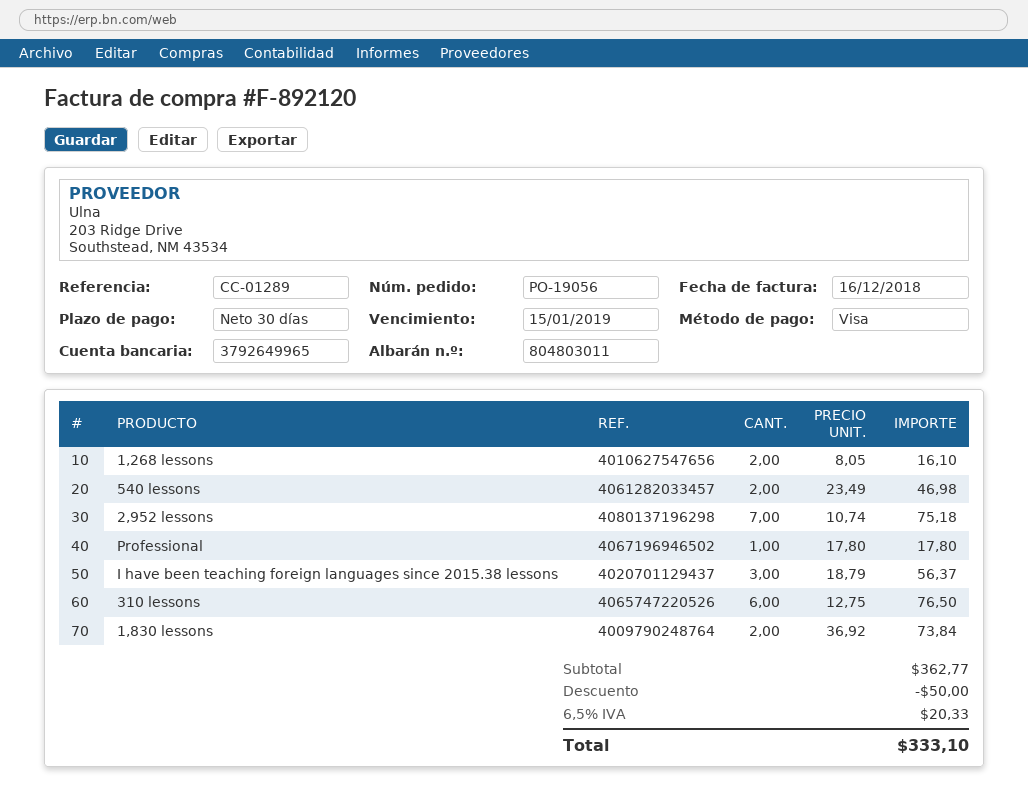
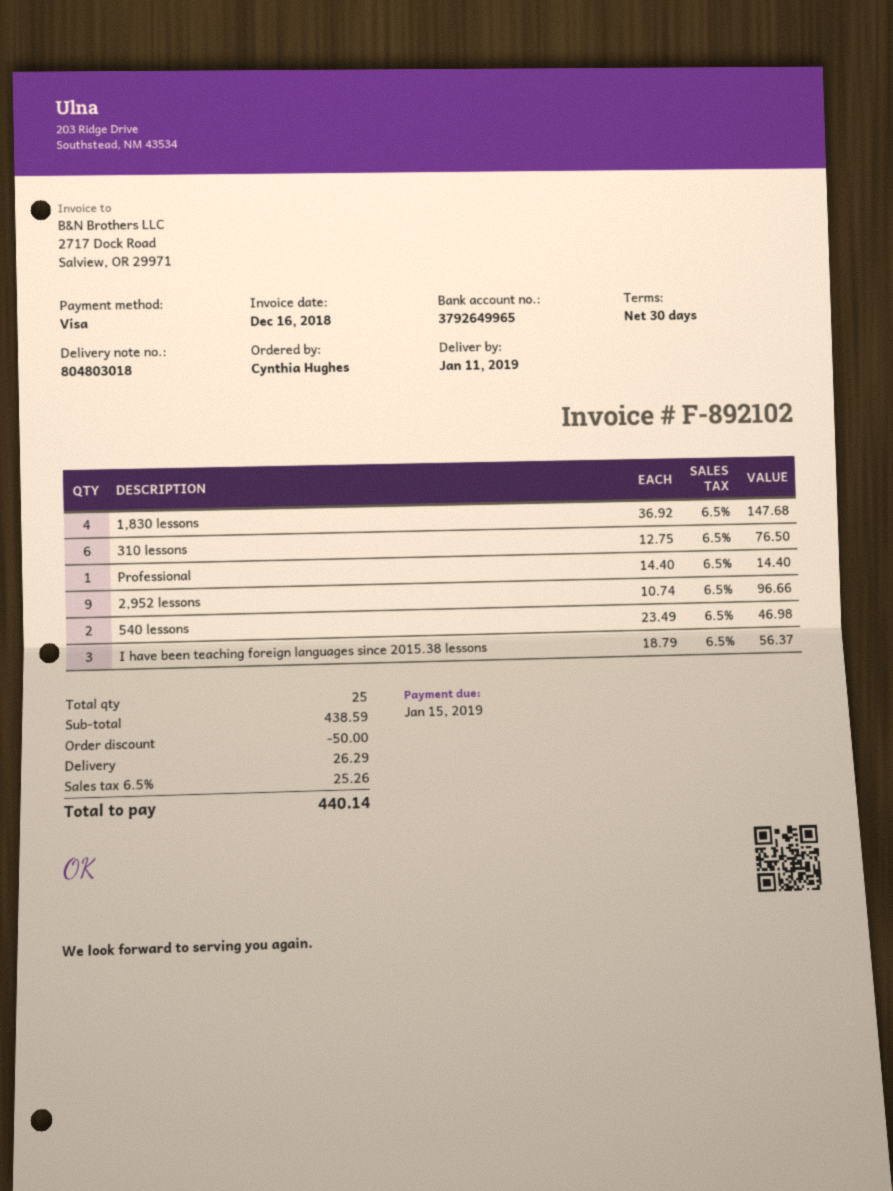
delivery note number: 804803011 -> 804803018
invoice number: F-892120 -> F-892102
1,268 lessons: 2 x 8.05 = 16.10 -> none
2,952 lessons: 7 x 10.74 = 75.18 -> 9 x 10.74 = 96.66
Professional: 1 x 17.80 = 17.80 -> 1 x 14.40 = 14.40
1,830 lessons: 2 x 36.92 = 73.84 -> 4 x 36.92 = 147.68
subtotal: 362.77 -> 438.59
shipping: none -> 26.29
tax: 6.5% = 20.33 -> 6.5% = 25.26
total: 333.10 -> 440.14

